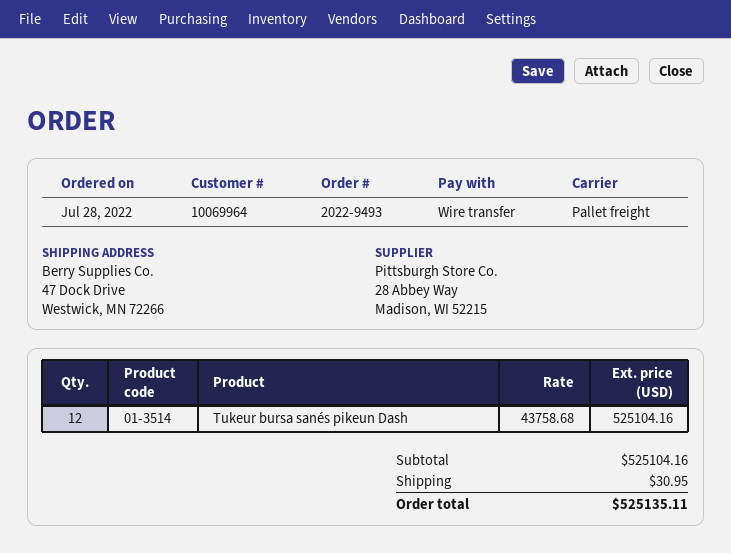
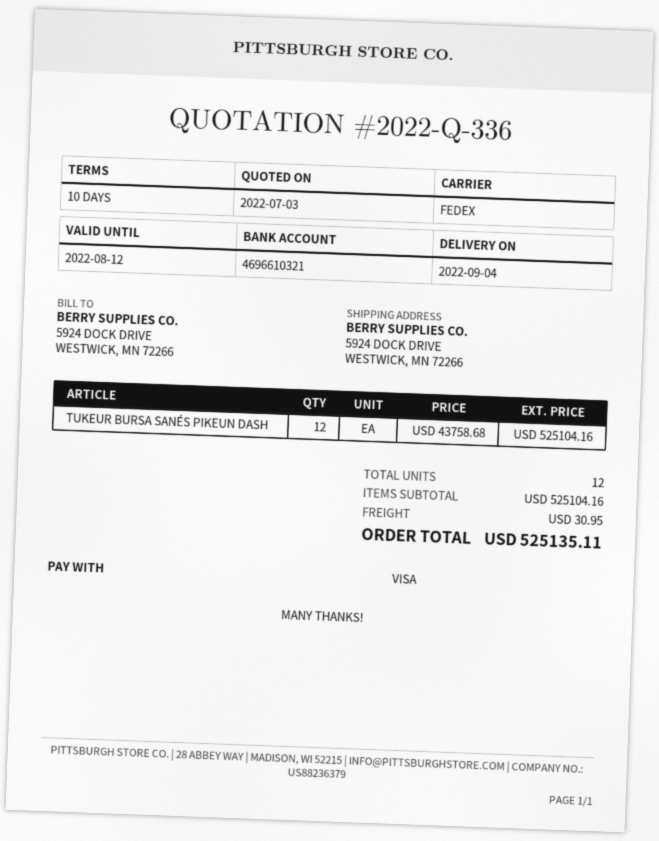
payment method: bank transfer -> Visa
shipping method: pallet freight -> FedEx
ship to: 47 Dock Drive, Westwick, MN 72266 -> 5924 DOCK DRIVE, WESTWICK, MN 72266

